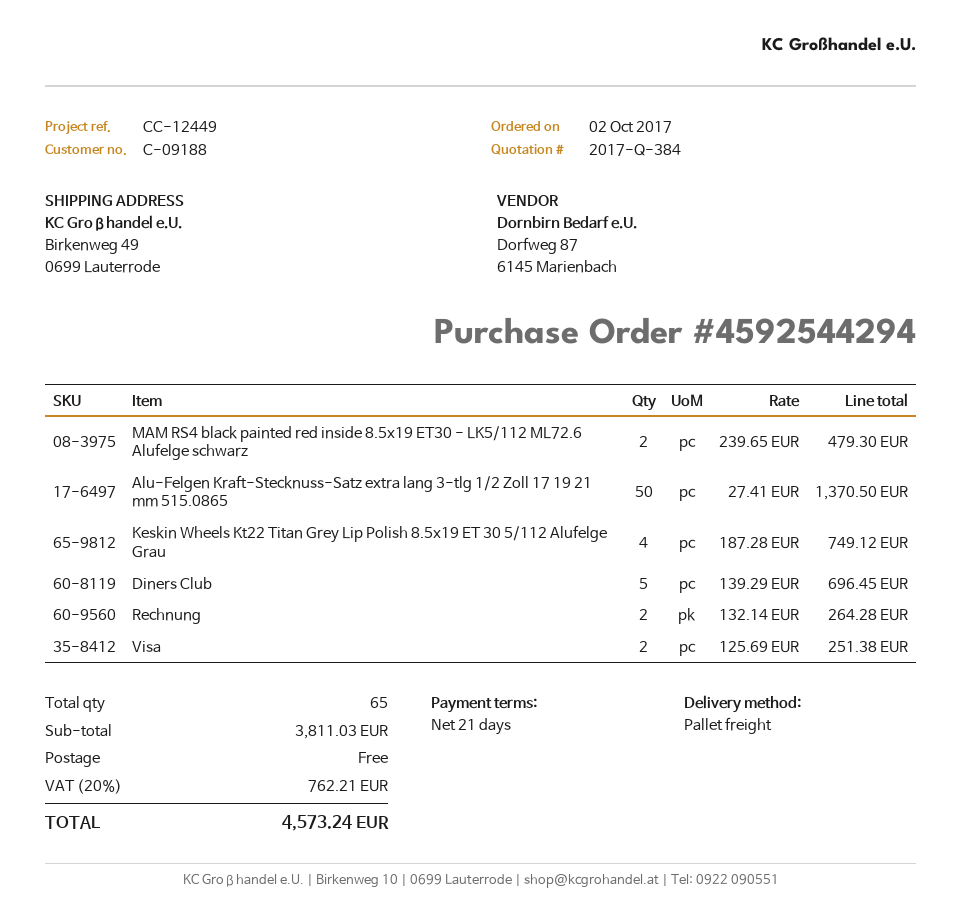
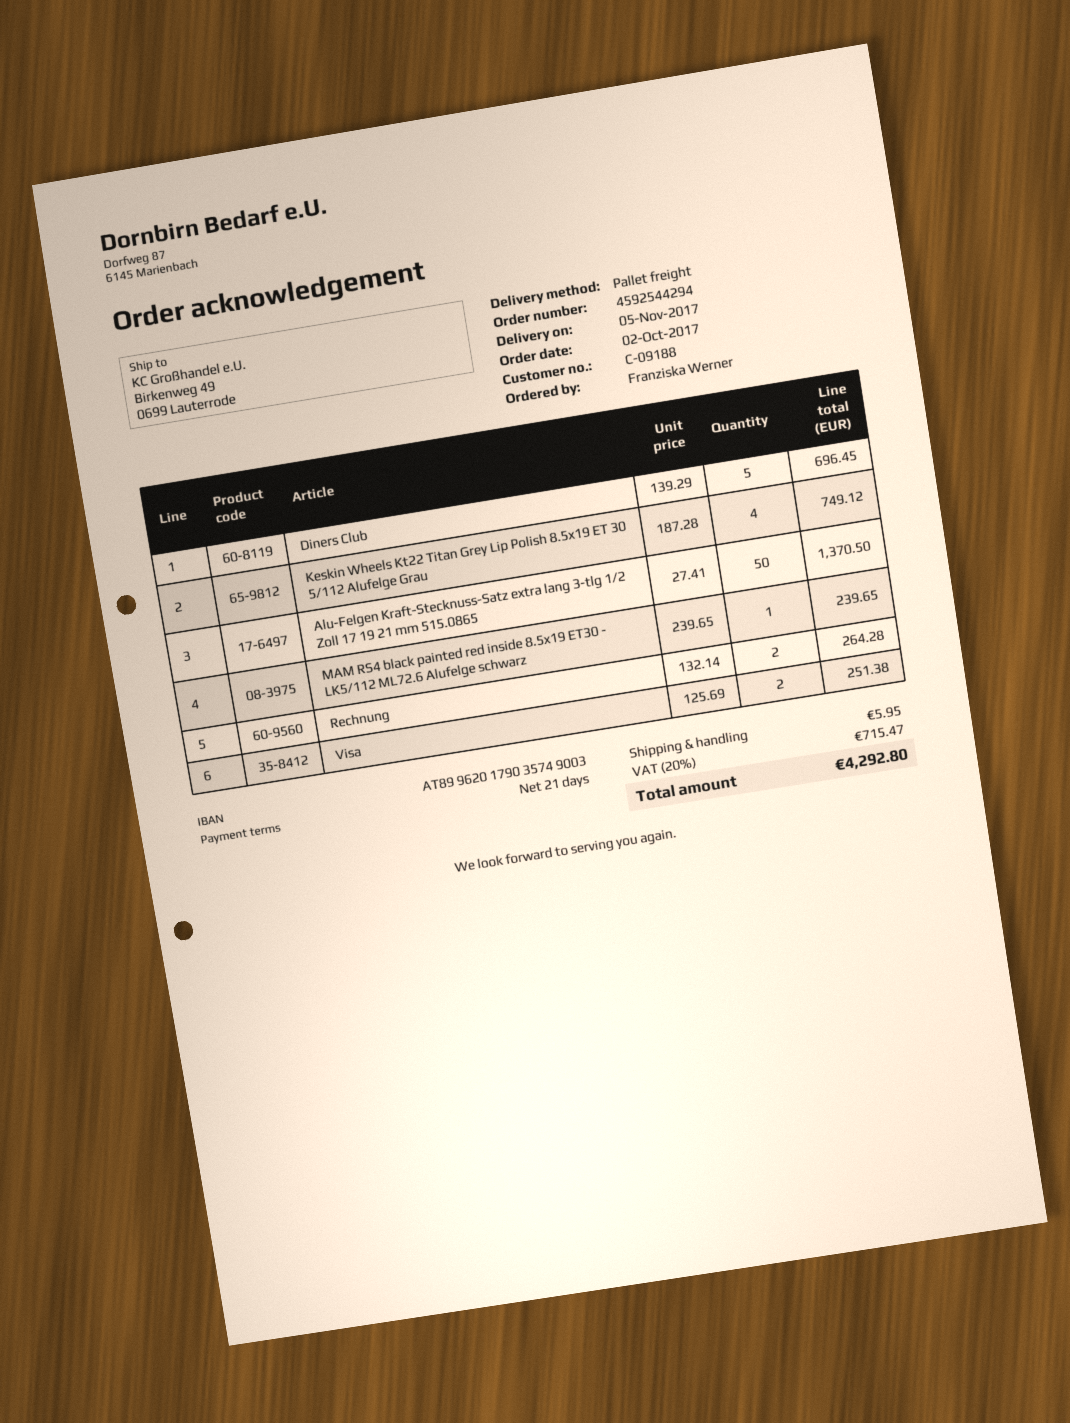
MAM RS4 black painted red inside 8.5x19 ET30 - LK5/112 ML72.6 Alufelge schwarz: 2 x 239.65 = 479.30 -> 1 x 239.65 = 239.65
shipping: 0.00 -> 5.95
tax: 20% = 762.21 -> 20% = 715.47
total: 4573.24 -> 4292.80

